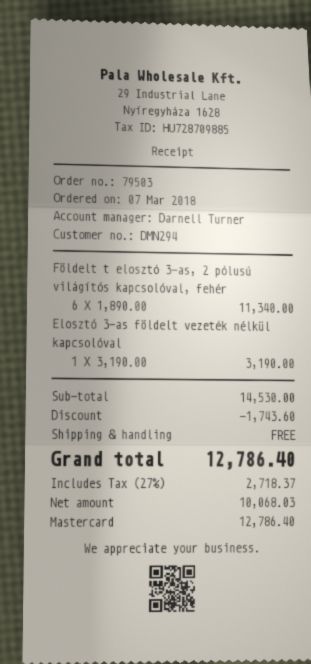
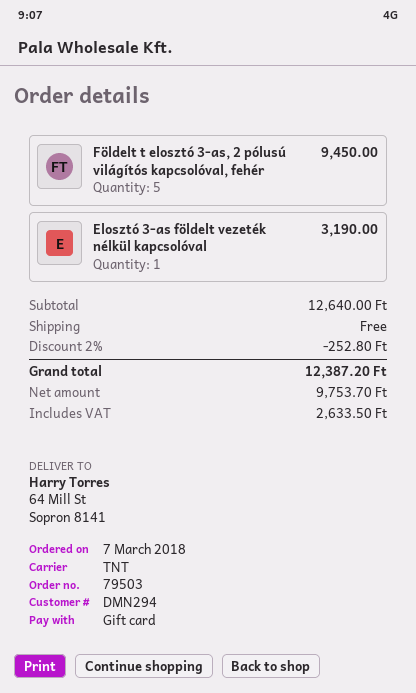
payment method: Mastercard -> gift card
Földelt t elosztó 3-as, 2 pólusú világítós kapcsolóval, fehér: 6 for 11340.00 -> 5 for 9450.00
subtotal: 14530.00 -> 12640.00
discount: 1743.60 -> 252.80
net: 10068.03 -> 9753.70
tax: 2718.37 -> 2633.50
total: 12786.40 -> 12387.20

